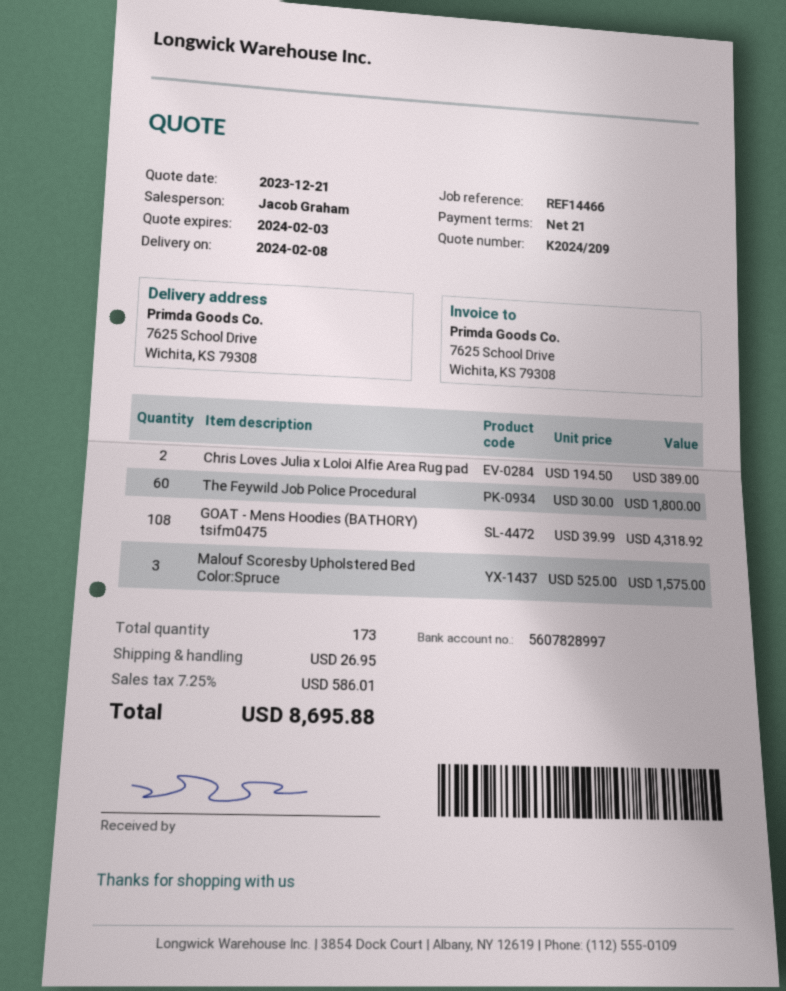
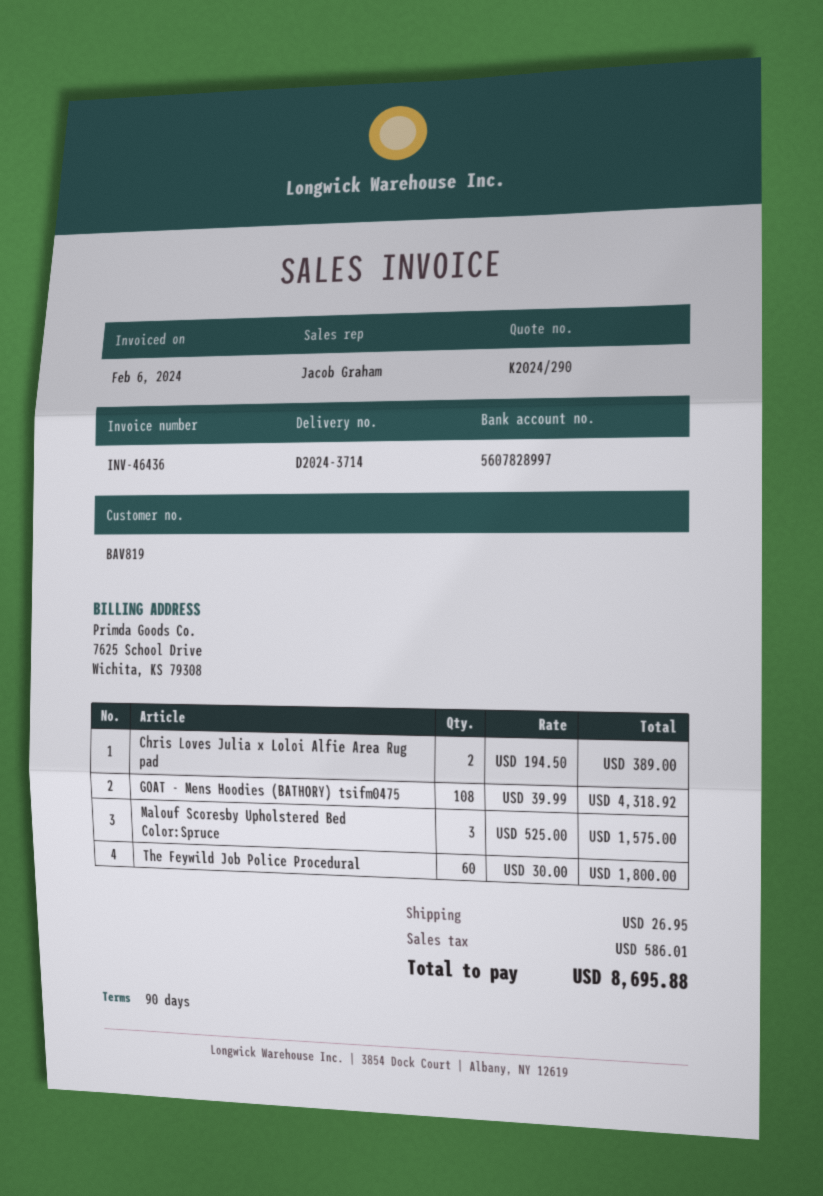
quote number: K2024/209 -> K2024/290
payment terms: 21 days -> 90 days

